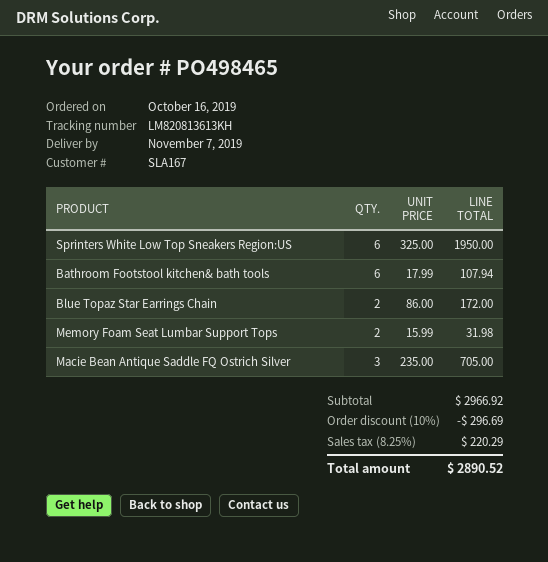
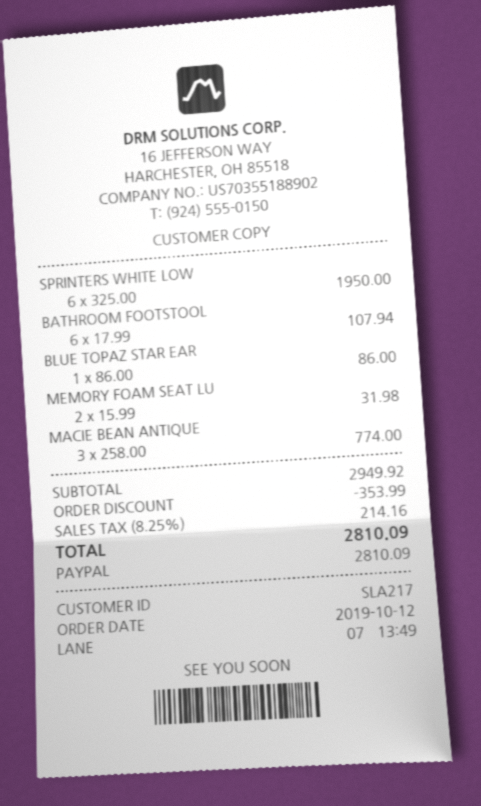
order date: 2019-10-16 -> 2019-10-12
customer number: SLA167 -> SLA217
Blue Topaz Star Earrings Chain: 2 x 86.00 = 172.00 -> 1 x 86.00 = 86.00
Macie Bean Antique Saddle FQ Ostrich Silver: 3 x 235.00 = 705.00 -> 3 x 258.00 = 774.00
subtotal: 2966.92 -> 2949.92
discount: 296.69 -> 353.99
tax: 8.25% = 220.29 -> 8.25% = 214.16
total: 2890.52 -> 2810.09

